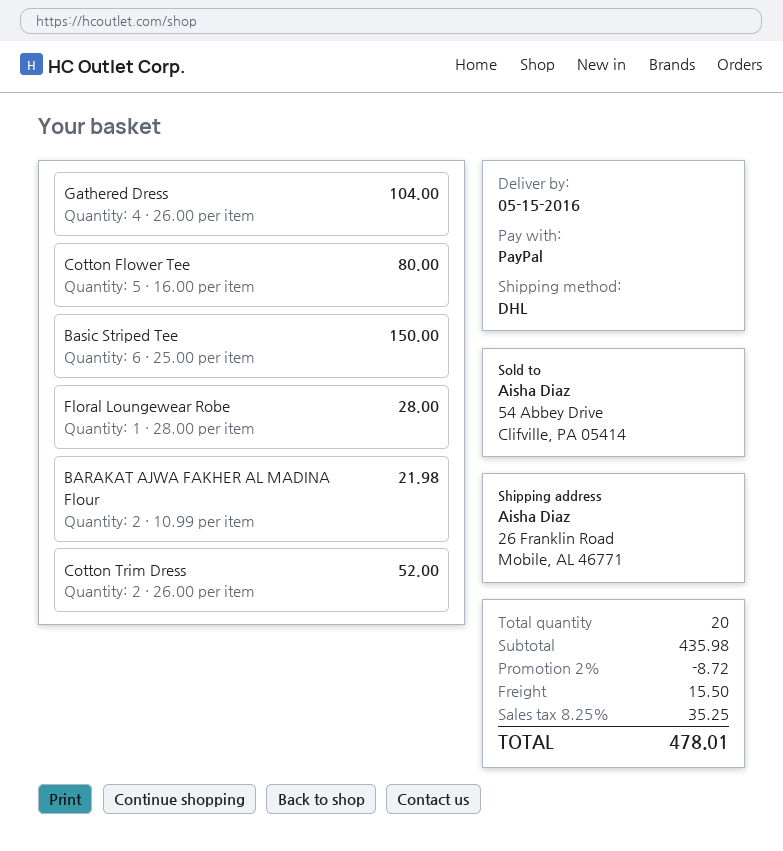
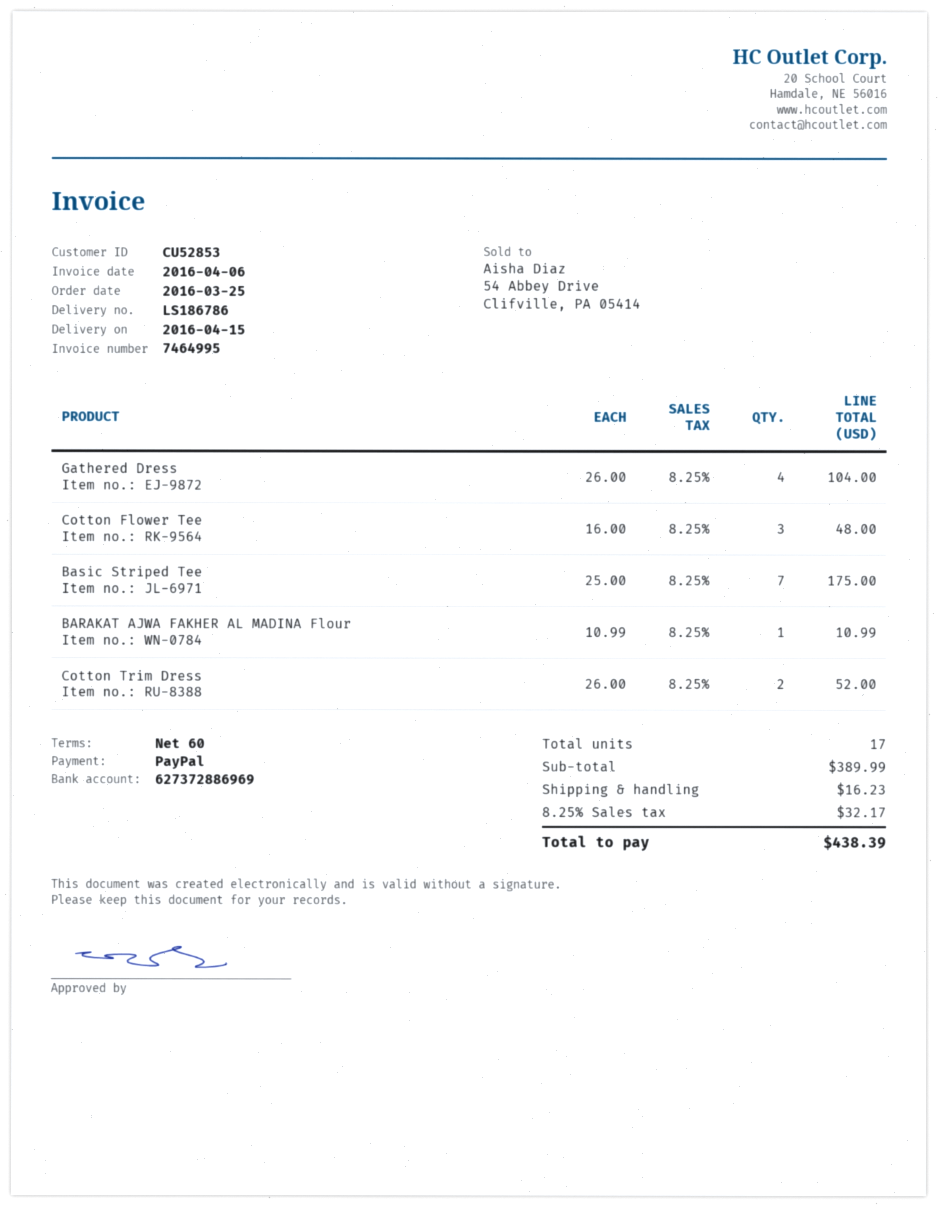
delivery date: 2016-05-15 -> 2016-04-15
Cotton Flower Tee: 5 x 16.00 = 80.00 -> 3 x 16.00 = 48.00
Basic Striped Tee: 6 x 25.00 = 150.00 -> 7 x 25.00 = 175.00
Floral Loungewear Robe: 1 x 28.00 = 28.00 -> none
BARAKAT AJWA FAKHER AL MADINA Flour: 2 x 10.99 = 21.98 -> 1 x 10.99 = 10.99
total quantity: 20 -> 17
subtotal: 435.98 -> 389.99
discount: 2% = 8.72 -> none
shipping: 15.50 -> 16.23
tax: 8.25% = 35.25 -> 8.25% = 32.17
total: 478.01 -> 438.39

